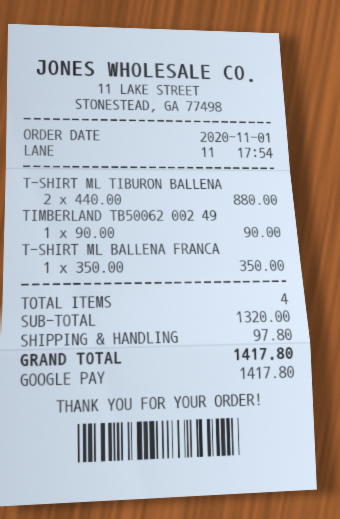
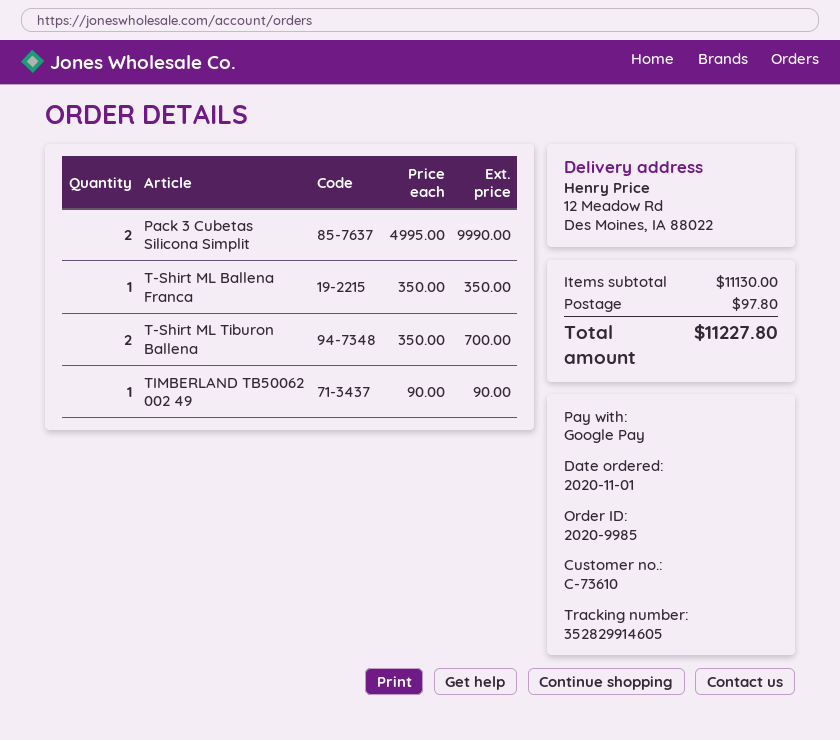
T-SHIRT ML TIBURON BALLENA: 2 x 440.00 = 880.00 -> 2 x 350.00 = 700.00
Pack 3 Cubetas Silicona Simplit: none -> 2 x 4995.00 = 9990.00
subtotal: 1320.00 -> 11130.00
total: 1417.80 -> 11227.80

